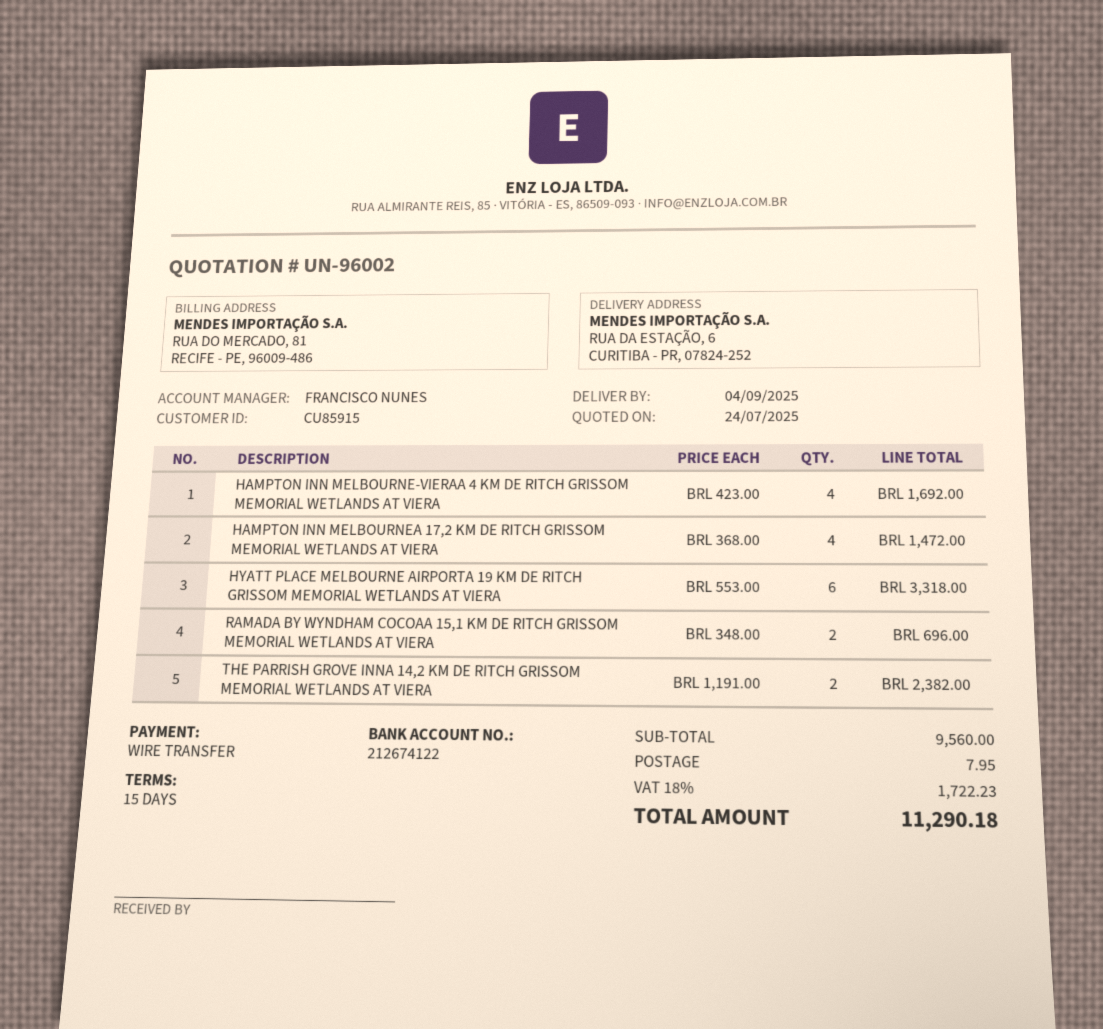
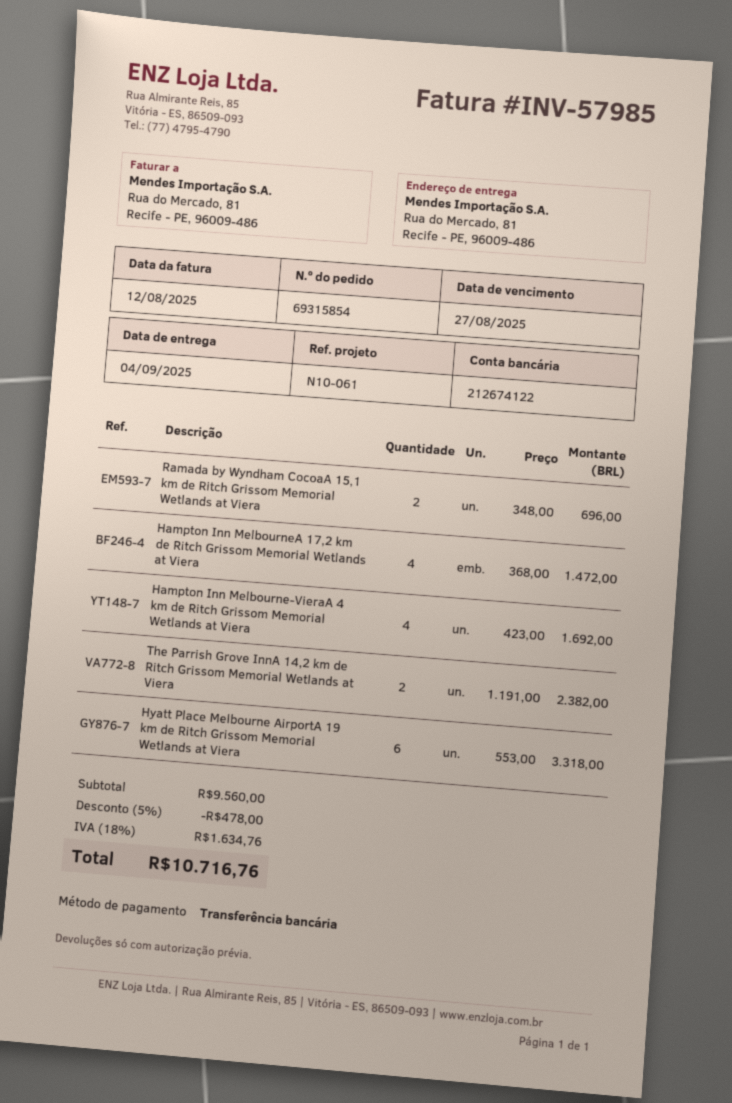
ship to: RUA DA ESTAÇÃO, 6, CURITIBA - PR, 07824-252 -> Rua do Mercado, 81, Recife - PE, 96009-486
discount: none -> 5% = 478.00
shipping: 7.95 -> none
tax: 18% = 1722.23 -> 18% = 1634.76
total: 11290.18 -> 10716.76

